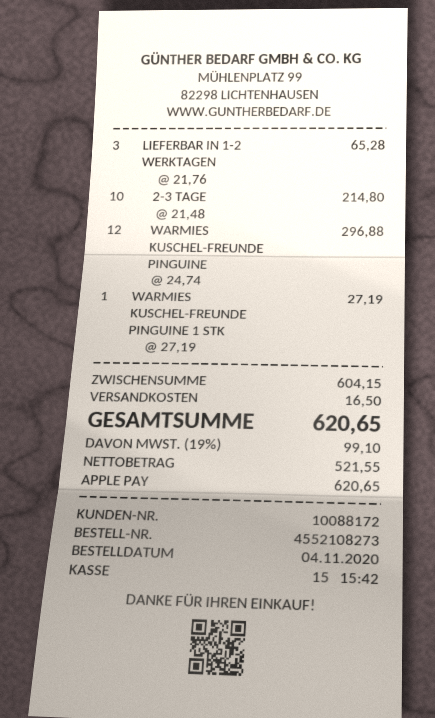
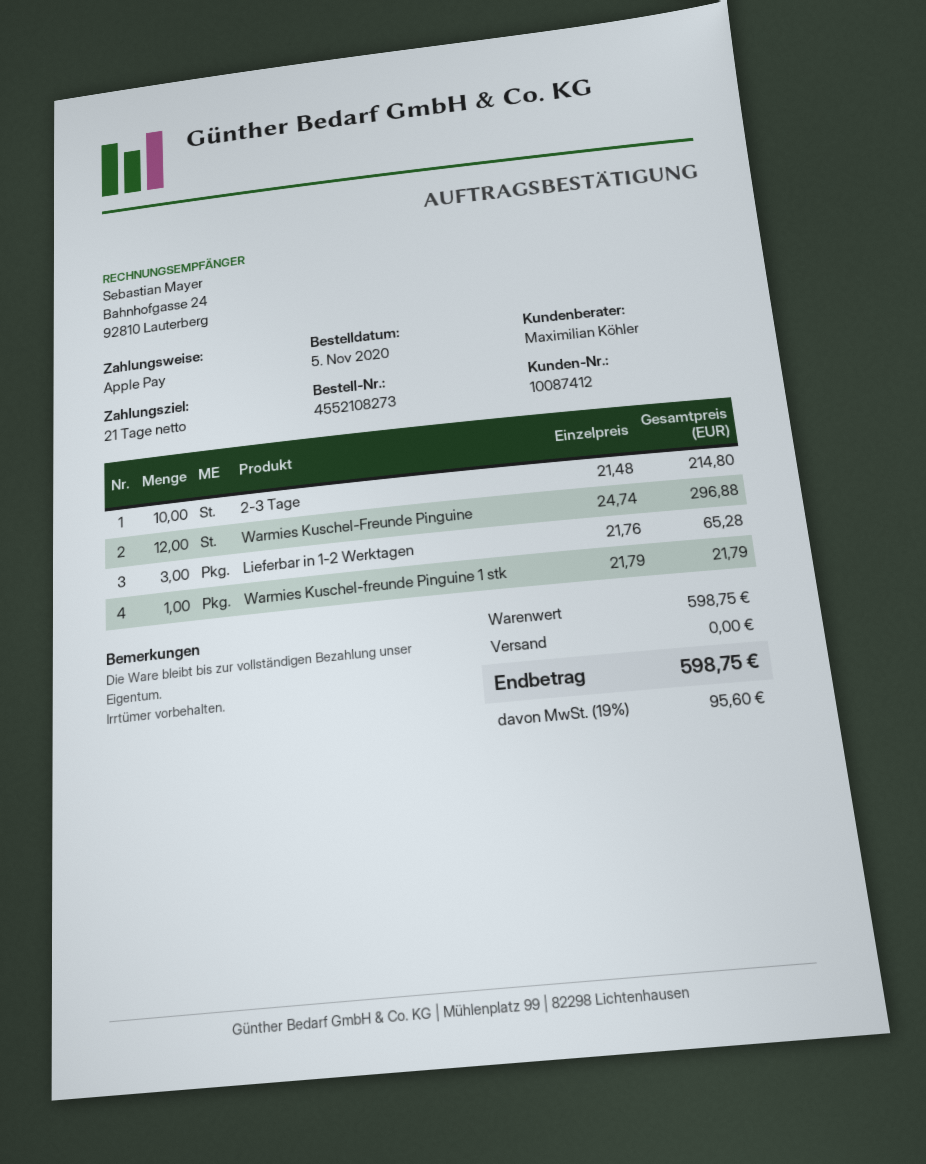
order date: 2020-11-04 -> 2020-11-05
customer number: 10088172 -> 10087412
WARMIES KUSCHEL-FREUNDE PINGUINE 1 STK: 1 x 27.19 = 27.19 -> 1 x 21.79 = 21.79
subtotal: 604.15 -> 598.75
shipping: 16.50 -> 0.00
tax: 19% = 99.10 -> 19% = 95.60
total: 620.65 -> 598.75

